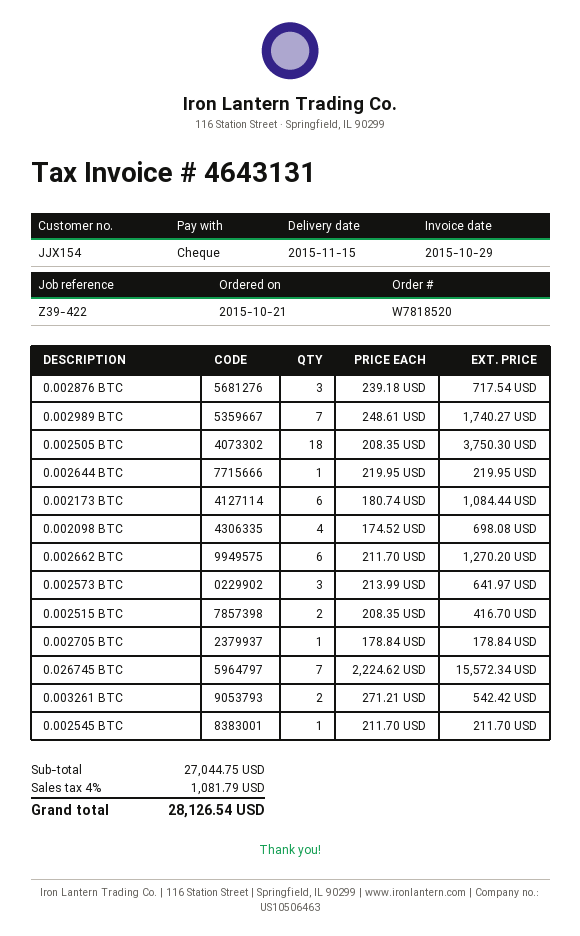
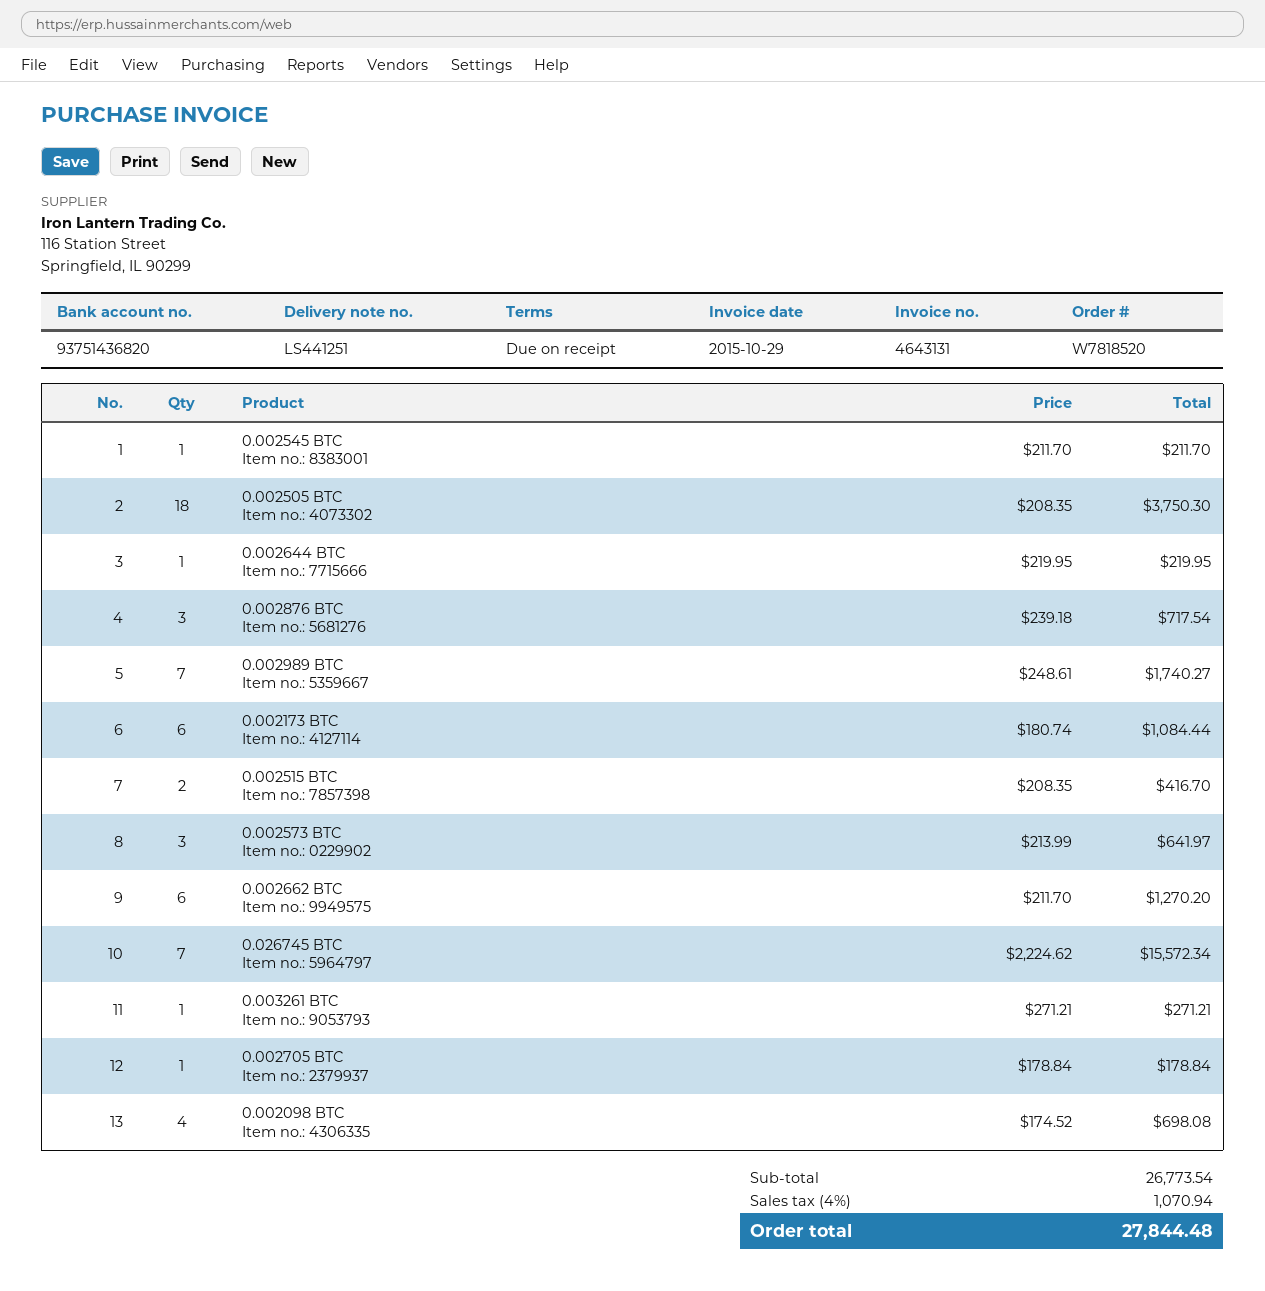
0.003261 BTC: 2 x 271.21 = 542.42 -> 1 x 271.21 = 271.21
subtotal: 27044.75 -> 26773.54
tax: 4% = 1081.79 -> 4% = 1070.94
total: 28126.54 -> 27844.48

